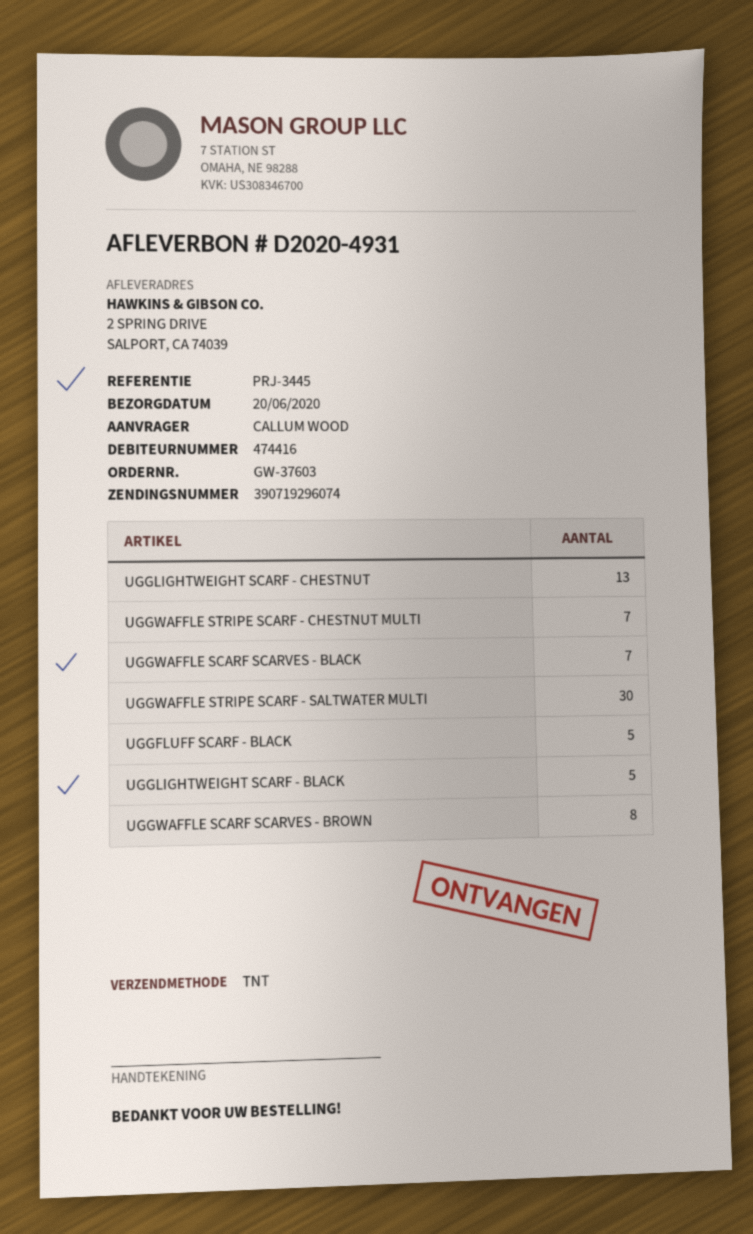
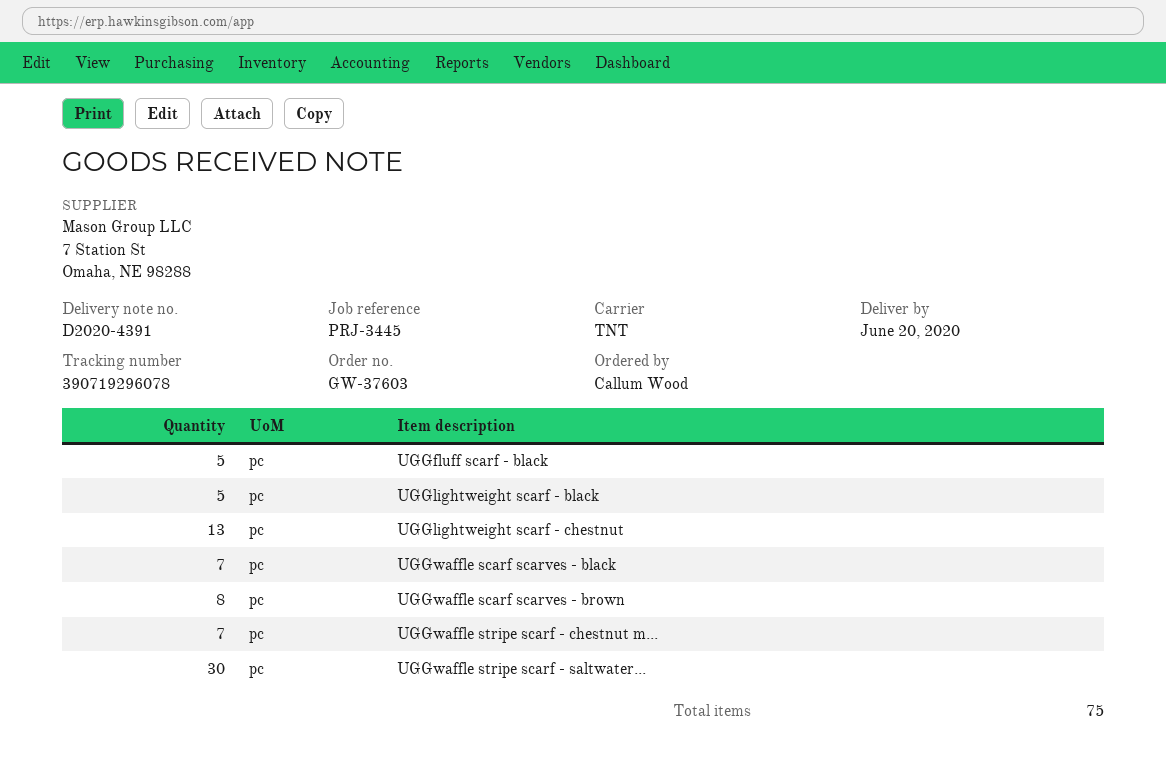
delivery note number: D2020-4931 -> D2020-4391
tracking number: 390719296074 -> 390719296078

